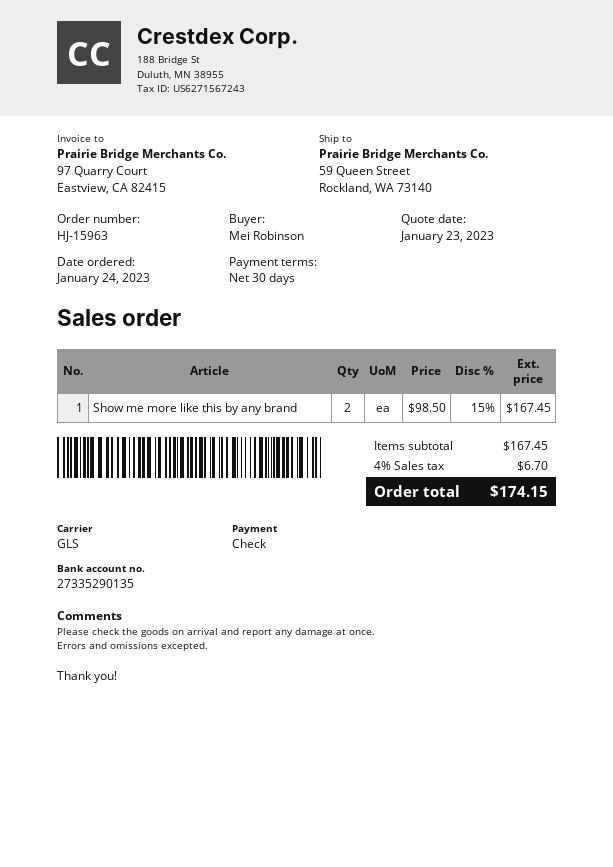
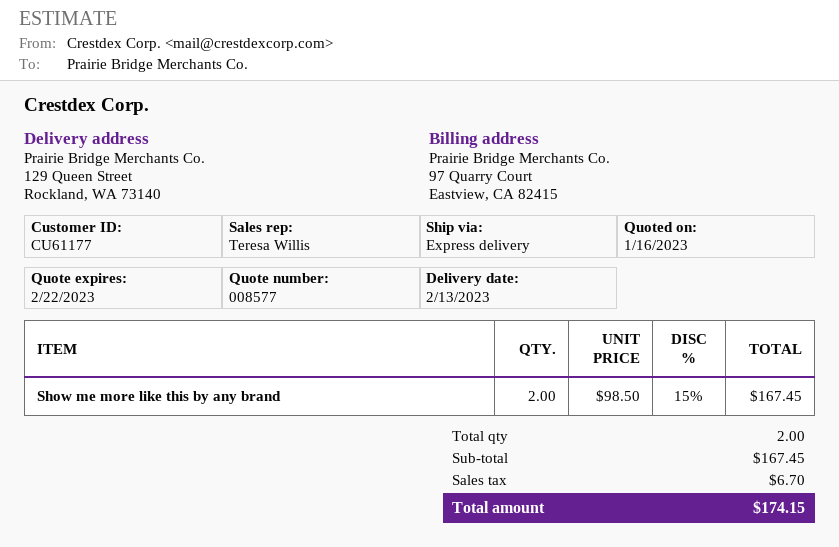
quote date: 2023-01-23 -> 2023-01-16
shipping method: GLS -> express
ship to: 59 Queen Street, Rockland, WA 73140 -> 129 Queen Street, Rockland, WA 73140

